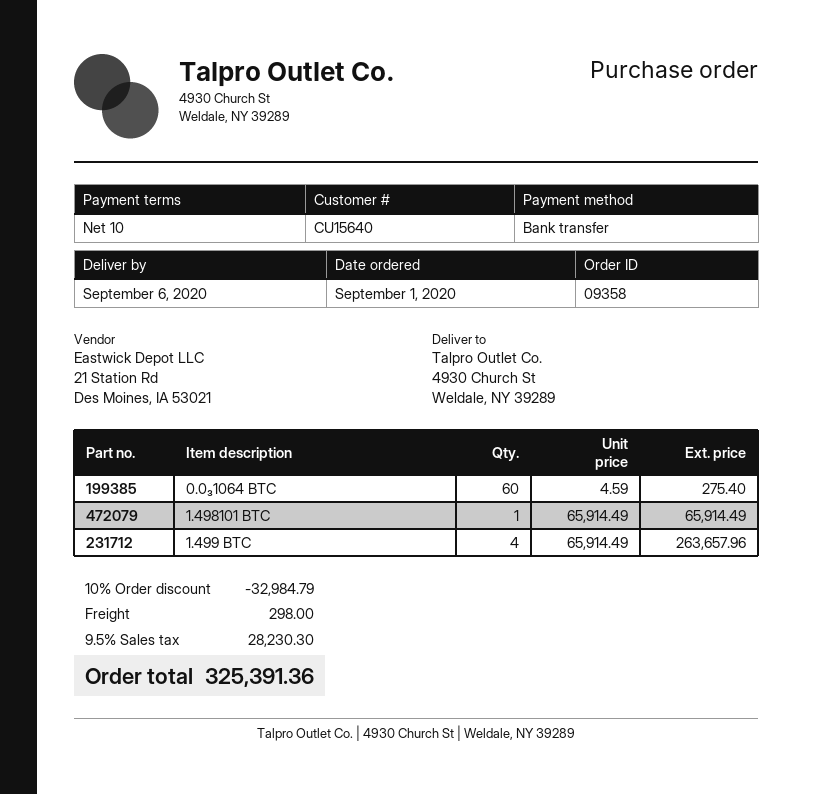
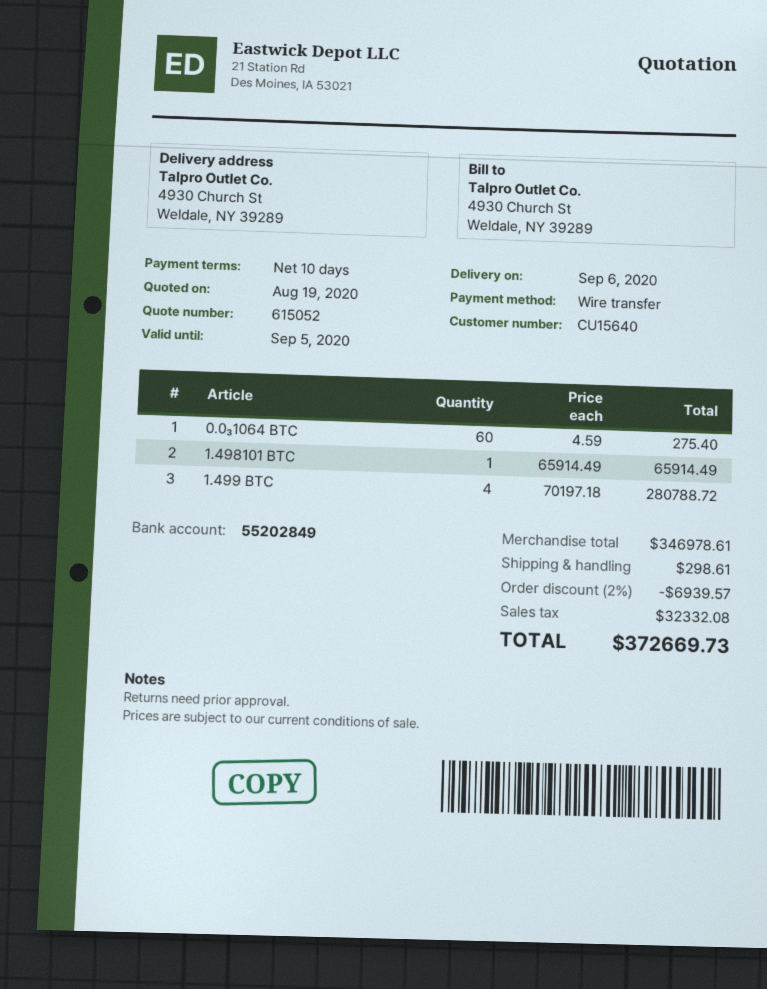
1.499 BTC: 4 x 65914.49 = 263657.96 -> 4 x 70197.18 = 280788.72
discount: 10% = 32984.79 -> 2% = 6939.57
shipping: 298.00 -> 298.61
tax: 28230.30 -> 32332.08
total: 325391.36 -> 372669.73

